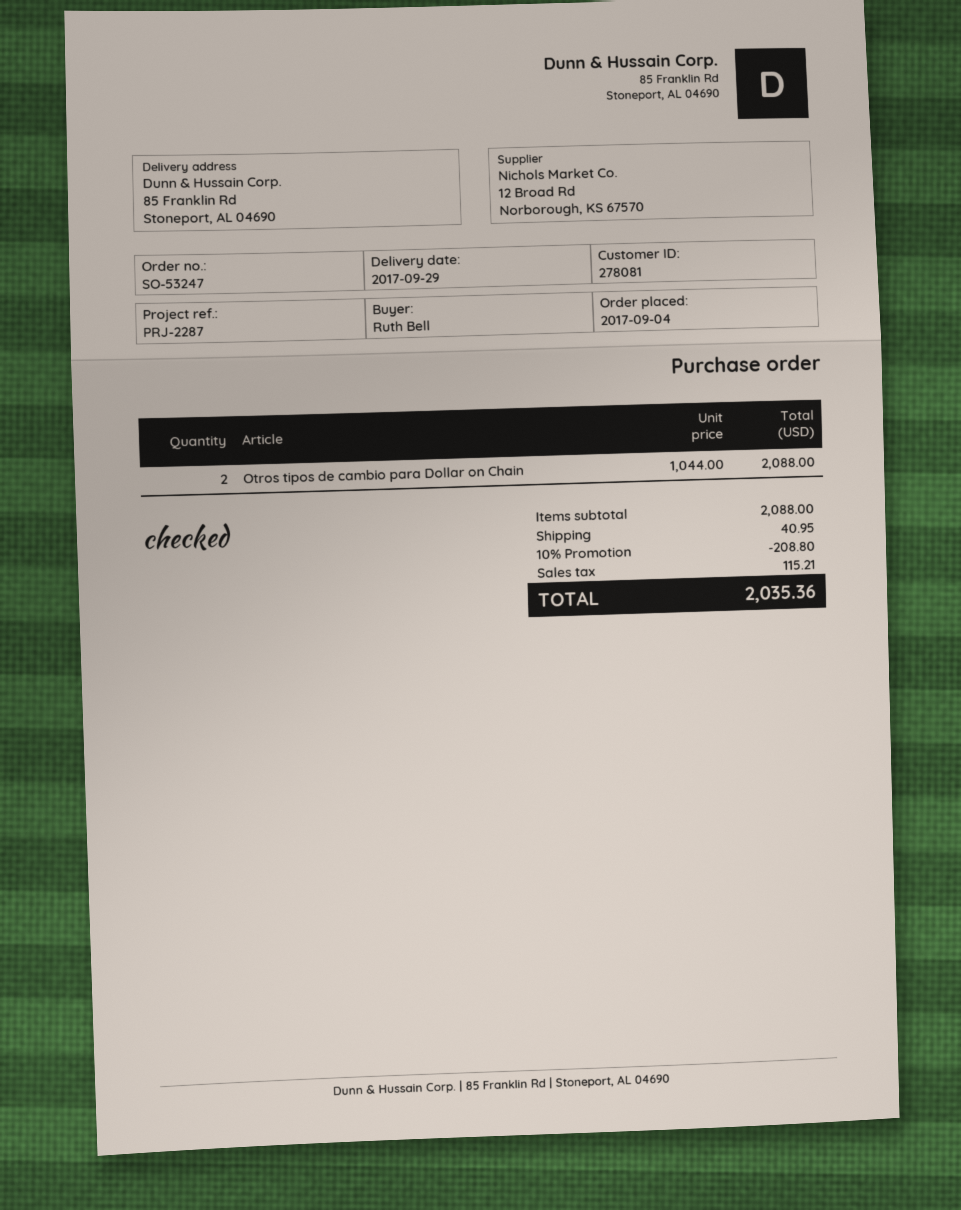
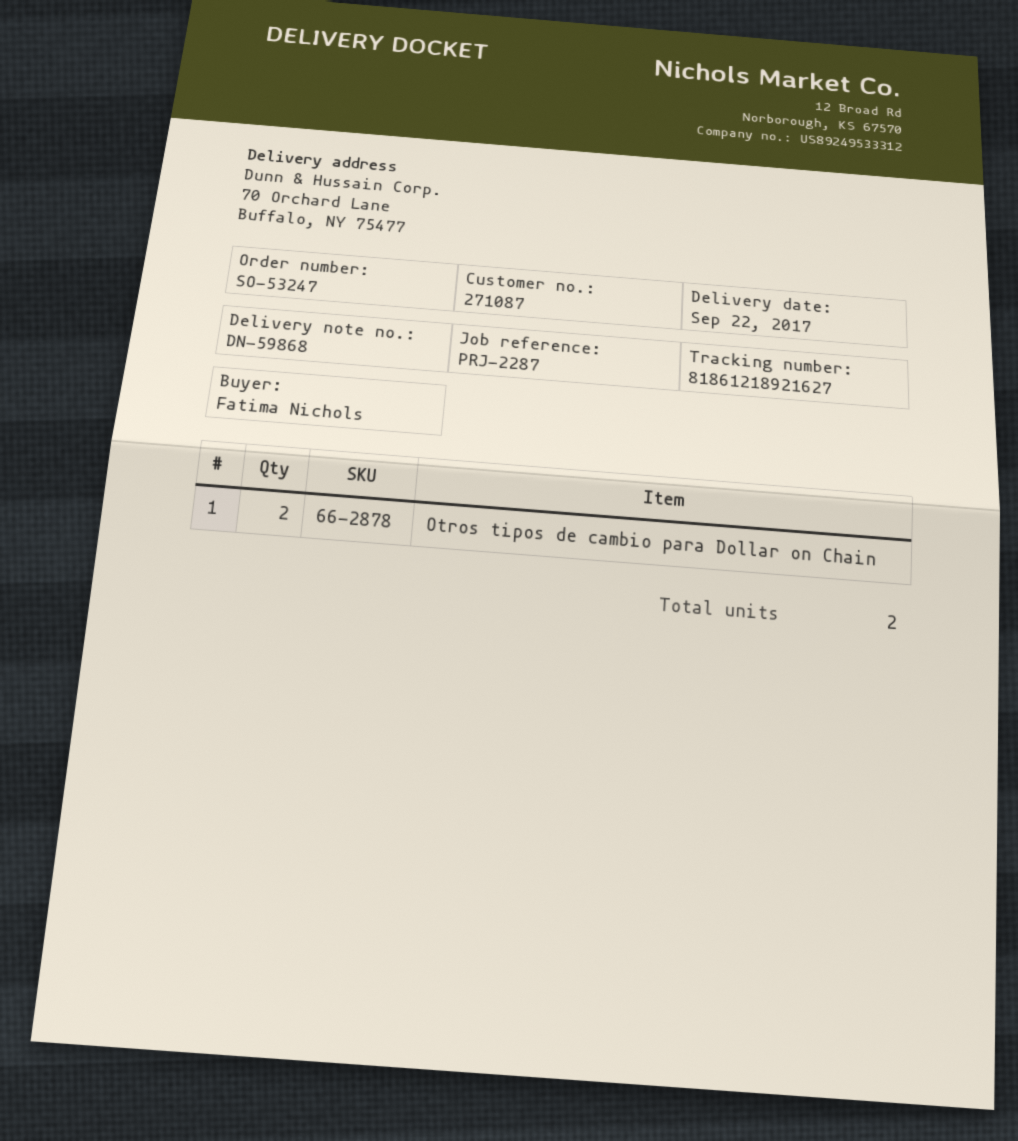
delivery date: 2017-09-29 -> 2017-09-22
customer number: 278081 -> 271087
ordered by: Ruth Bell -> Fatima Nichols
ship to: 85 Franklin Rd, Stoneport, AL 04690 -> 70 Orchard Lane, Buffalo, NY 75477

